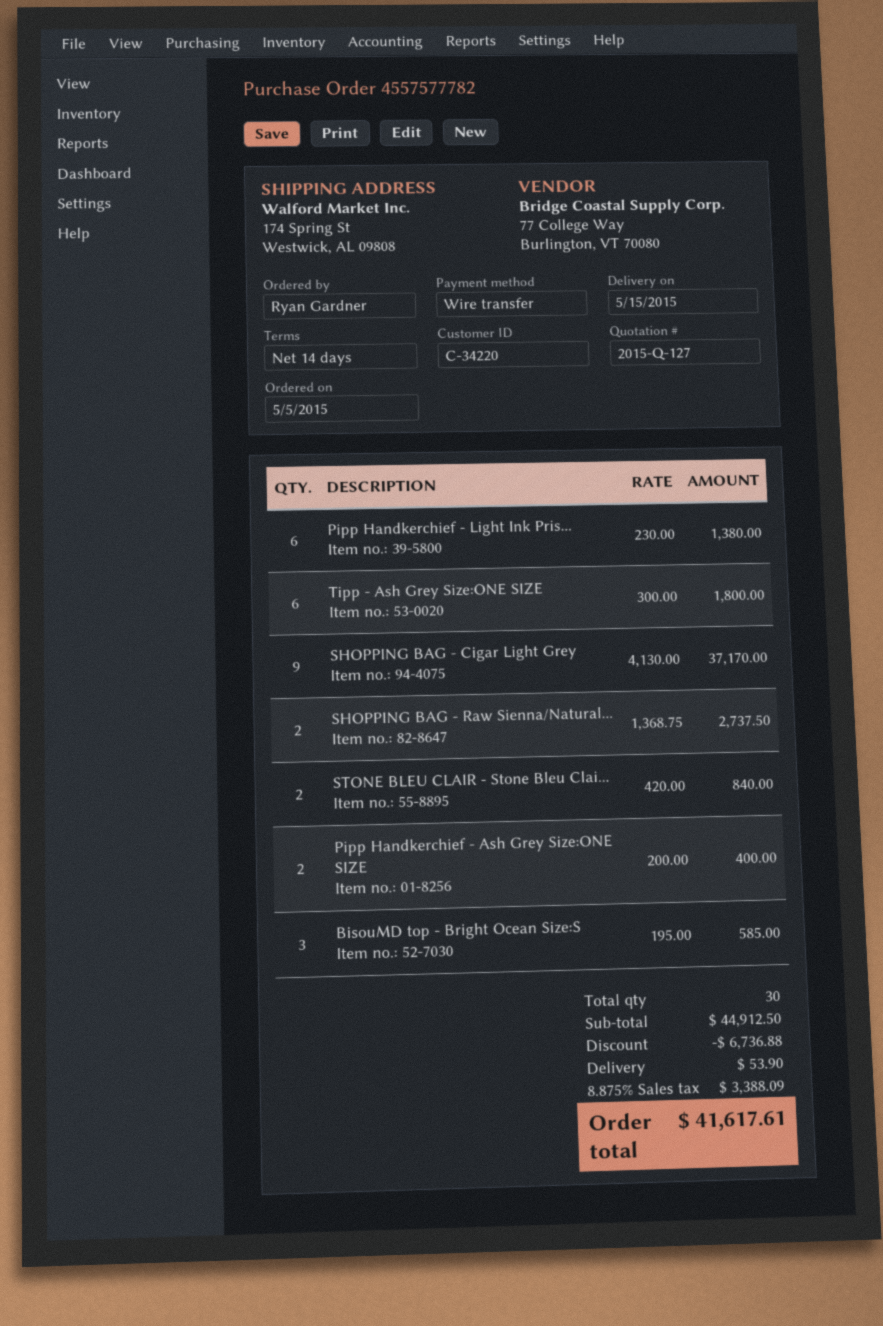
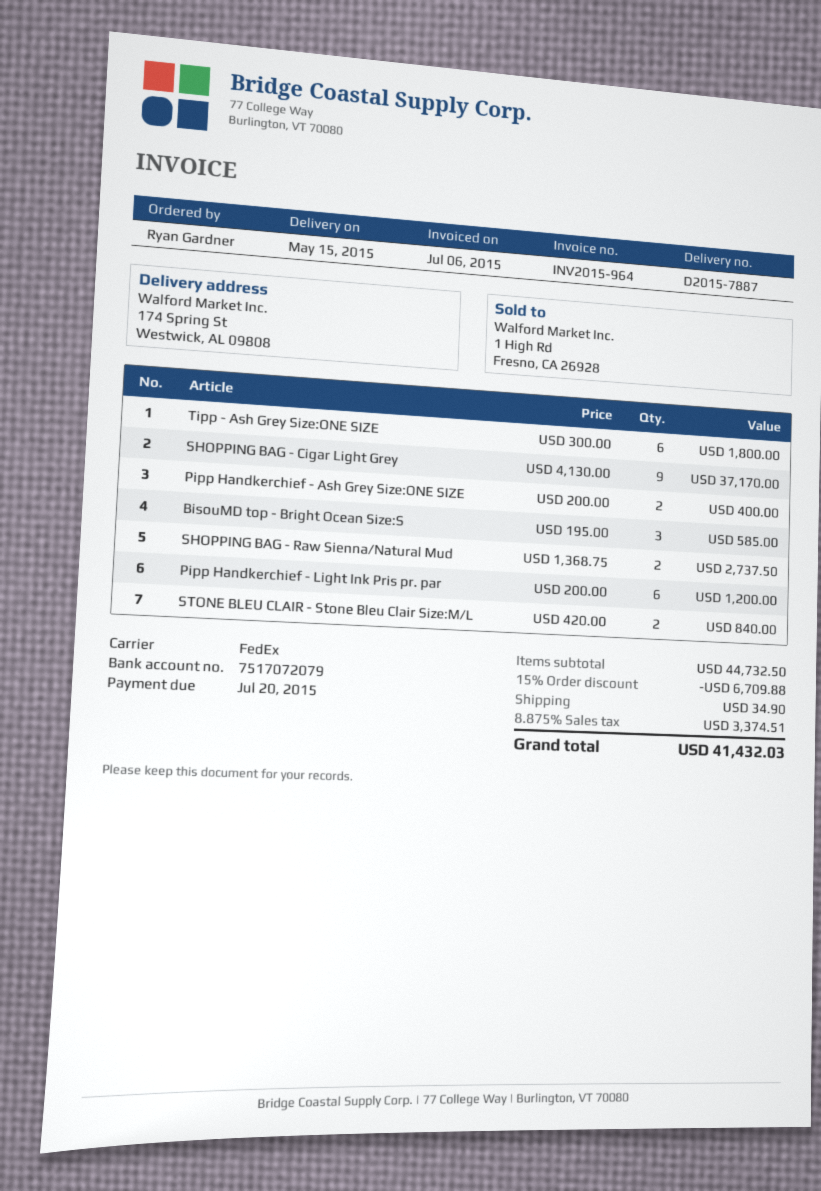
Pipp Handkerchief - Light Ink Pris...: 6 x 230.00 = 1380.00 -> 6 x 200.00 = 1200.00
subtotal: 44912.50 -> 44732.50
discount: 6736.88 -> 6709.88
shipping: 53.90 -> 34.90
tax: 8.875% = 3388.09 -> 8.875% = 3374.51
total: 41617.61 -> 41432.03

